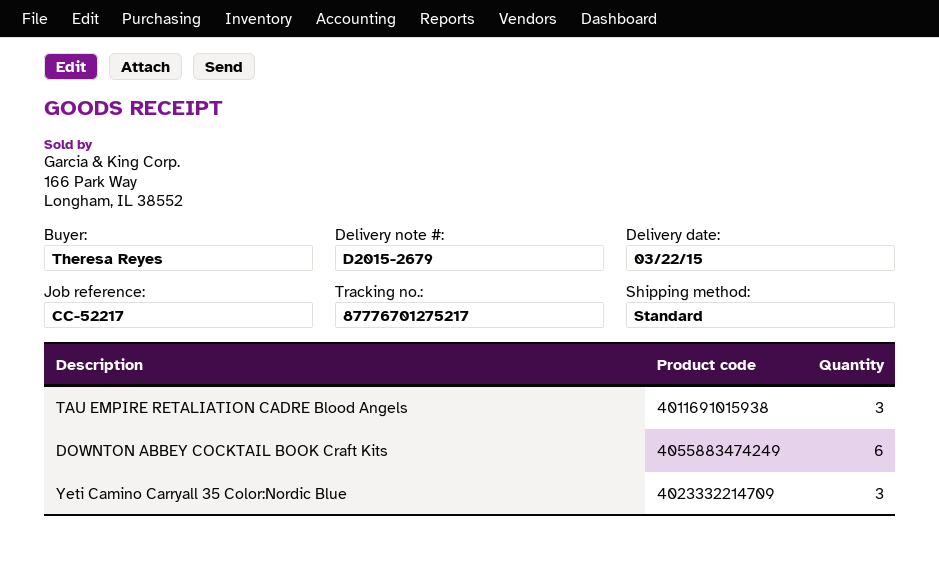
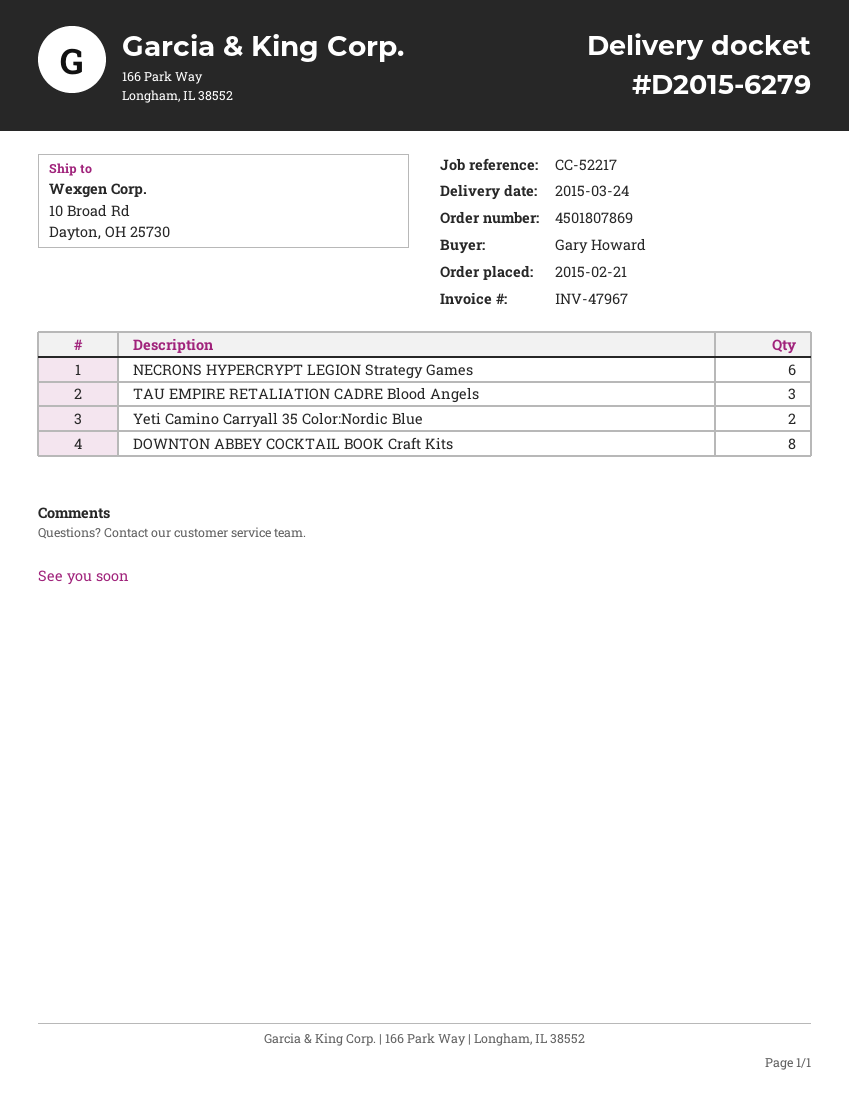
delivery note number: D2015-2679 -> D2015-6279
delivery date: 2015-03-22 -> 2015-03-24
ordered by: Theresa Reyes -> Gary Howard
DOWNTON ABBEY COCKTAIL BOOK Craft Kits: 6 -> 8
Yeti Camino Carryall 35 Color:Nordic Blue: 3 -> 2
NECRONS HYPERCRYPT LEGION Strategy Games: none -> 6

